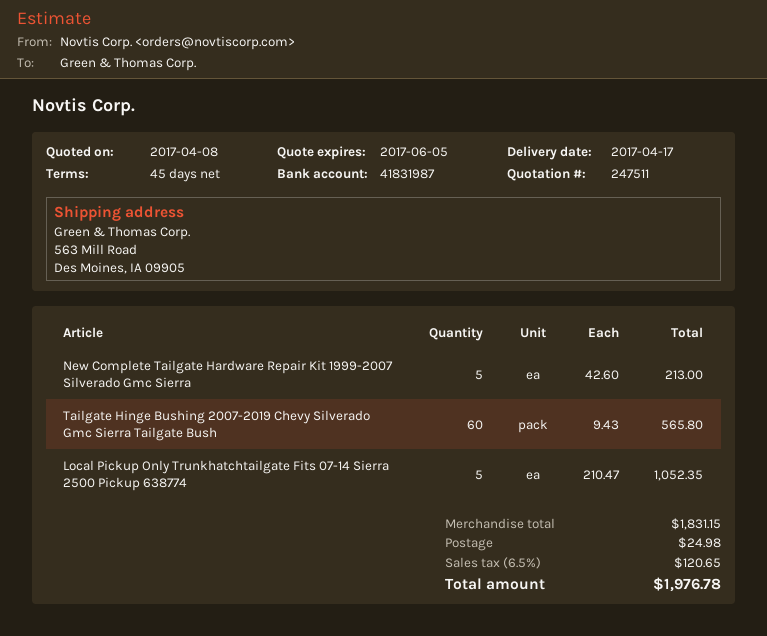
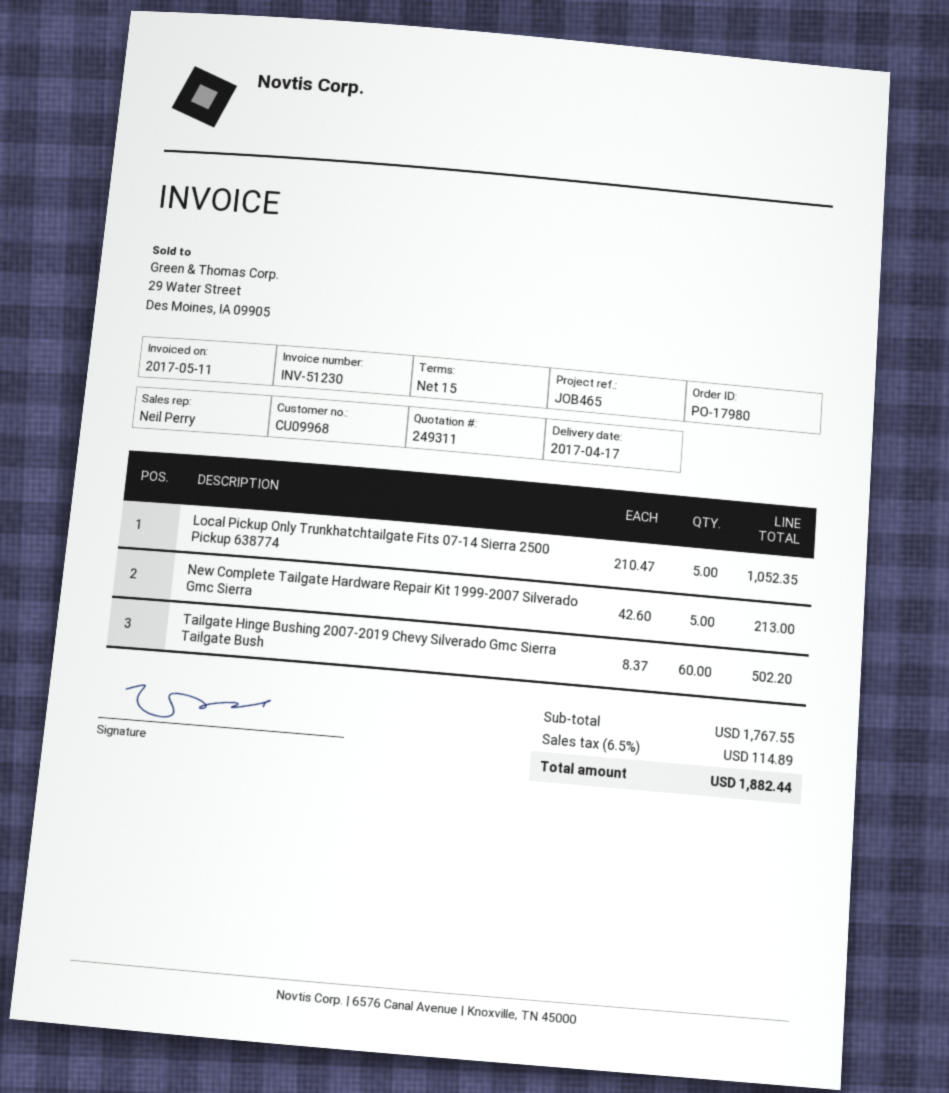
quote number: 247511 -> 249311
payment terms: 45 days -> 15 days
Tailgate Hinge Bushing 2007-2019 Chevy Silverado Gmc Sierra Tailgate Bush: 60 x 9.43 = 565.80 -> 60 x 8.37 = 502.20
subtotal: 1831.15 -> 1767.55
shipping: 24.98 -> none
tax: 6.5% = 120.65 -> 6.5% = 114.89
total: 1976.78 -> 1882.44

